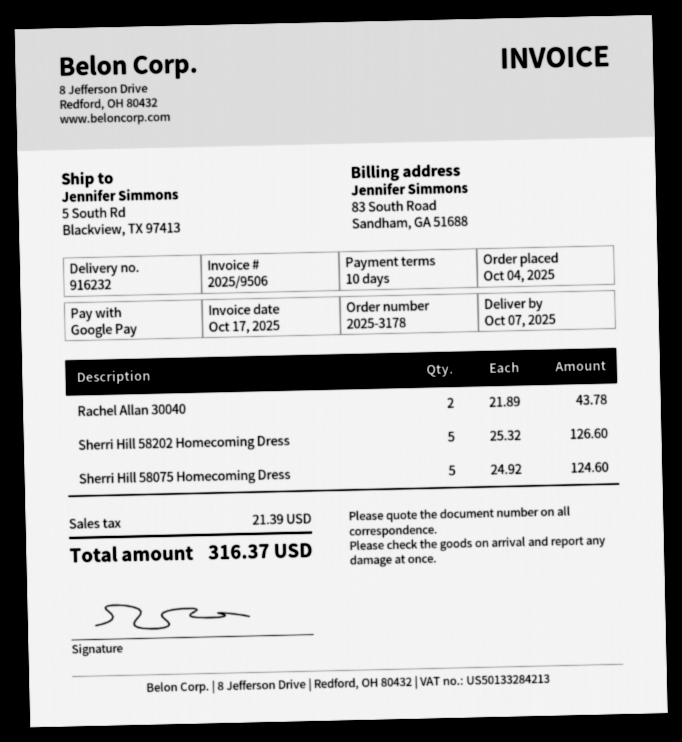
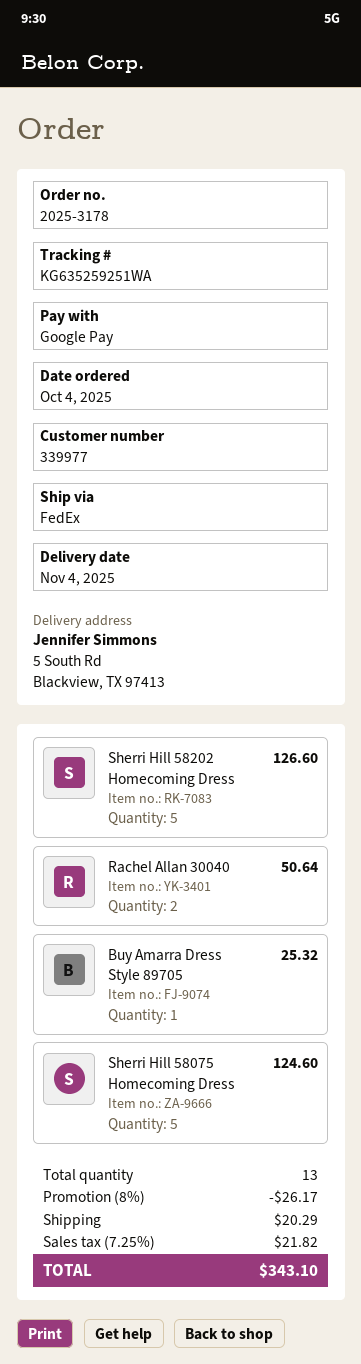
delivery date: 2025-10-07 -> 2025-11-04
Rachel Allan 30040: 2 for 43.78 -> 2 for 50.64
Buy Amarra Dress Style 89705: none -> 1 for 25.32
discount: none -> 8% = 26.17
shipping: none -> 20.29
tax: 21.39 -> 21.82
total: 316.37 -> 343.10

